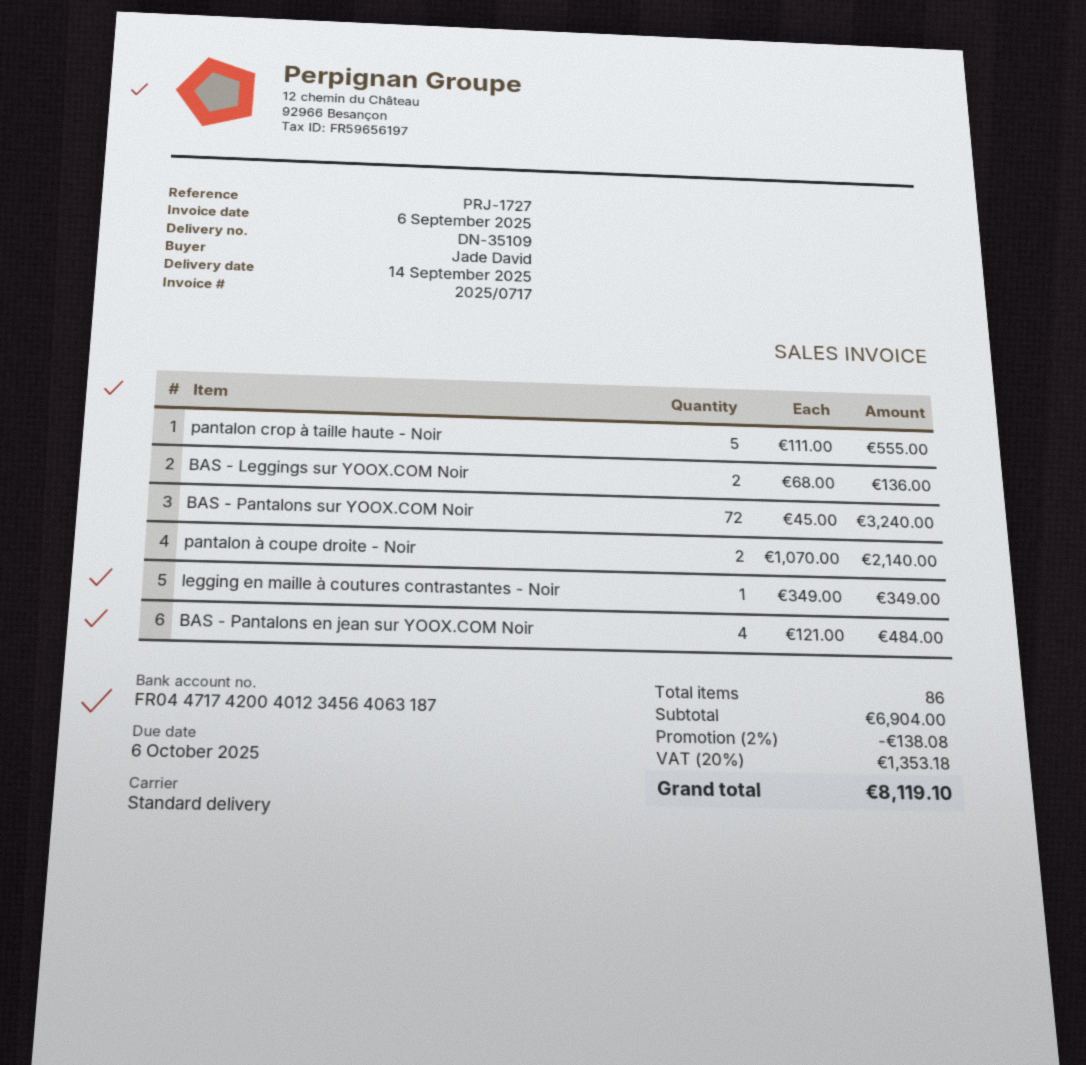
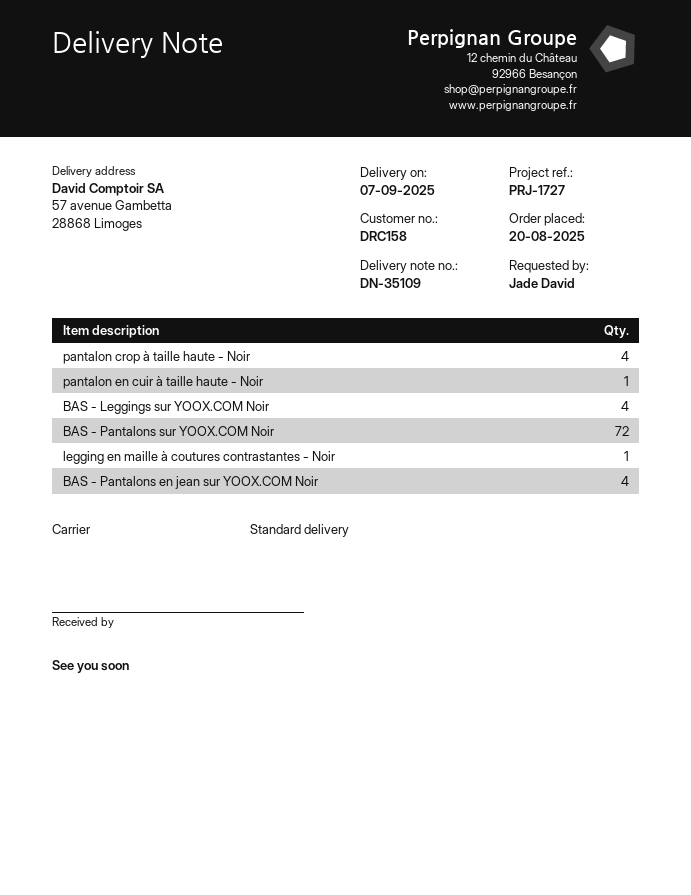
delivery date: 2025-09-14 -> 2025-09-07
pantalon crop à taille haute - Noir: 5 -> 4
BAS - Leggings sur YOOX.COM Noir: 2 -> 4
pantalon à coupe droite - Noir: 2 -> none
pantalon en cuir à taille haute - Noir: none -> 1

